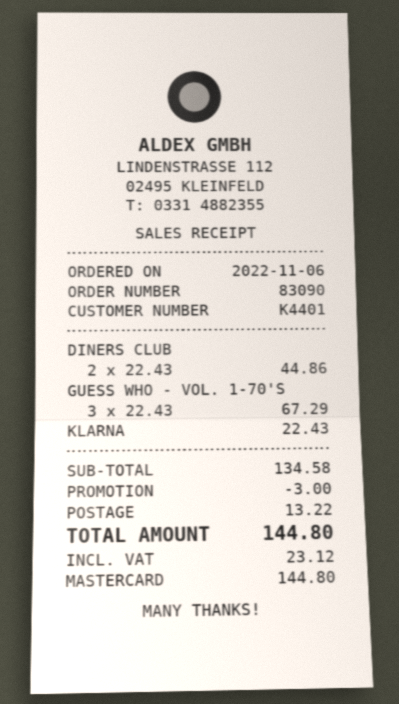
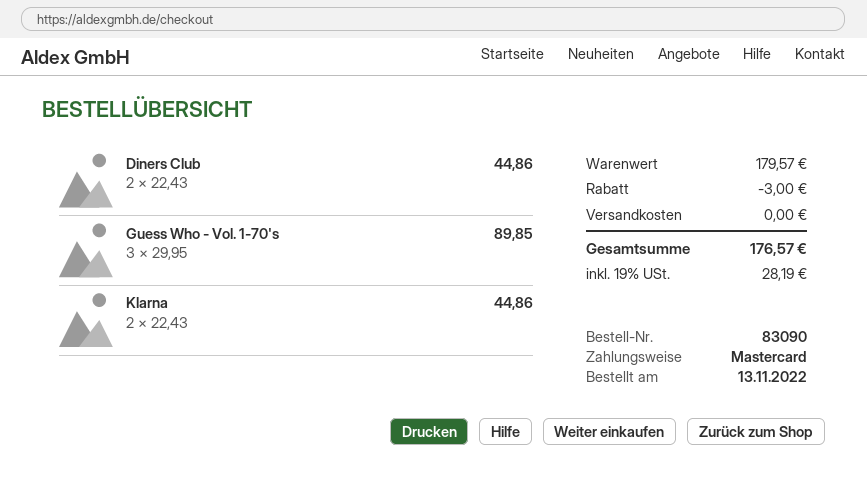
order date: 2022-11-06 -> 2022-11-13
GUESS WHO - VOL. 1-70'S: 3 x 22.43 = 67.29 -> 3 x 29.95 = 89.85
KLARNA: 1 x 22.43 = 22.43 -> 2 x 22.43 = 44.86
subtotal: 134.58 -> 179.57
shipping: 13.22 -> 0.00
tax: 23.12 -> 28.19
total: 144.80 -> 176.57

